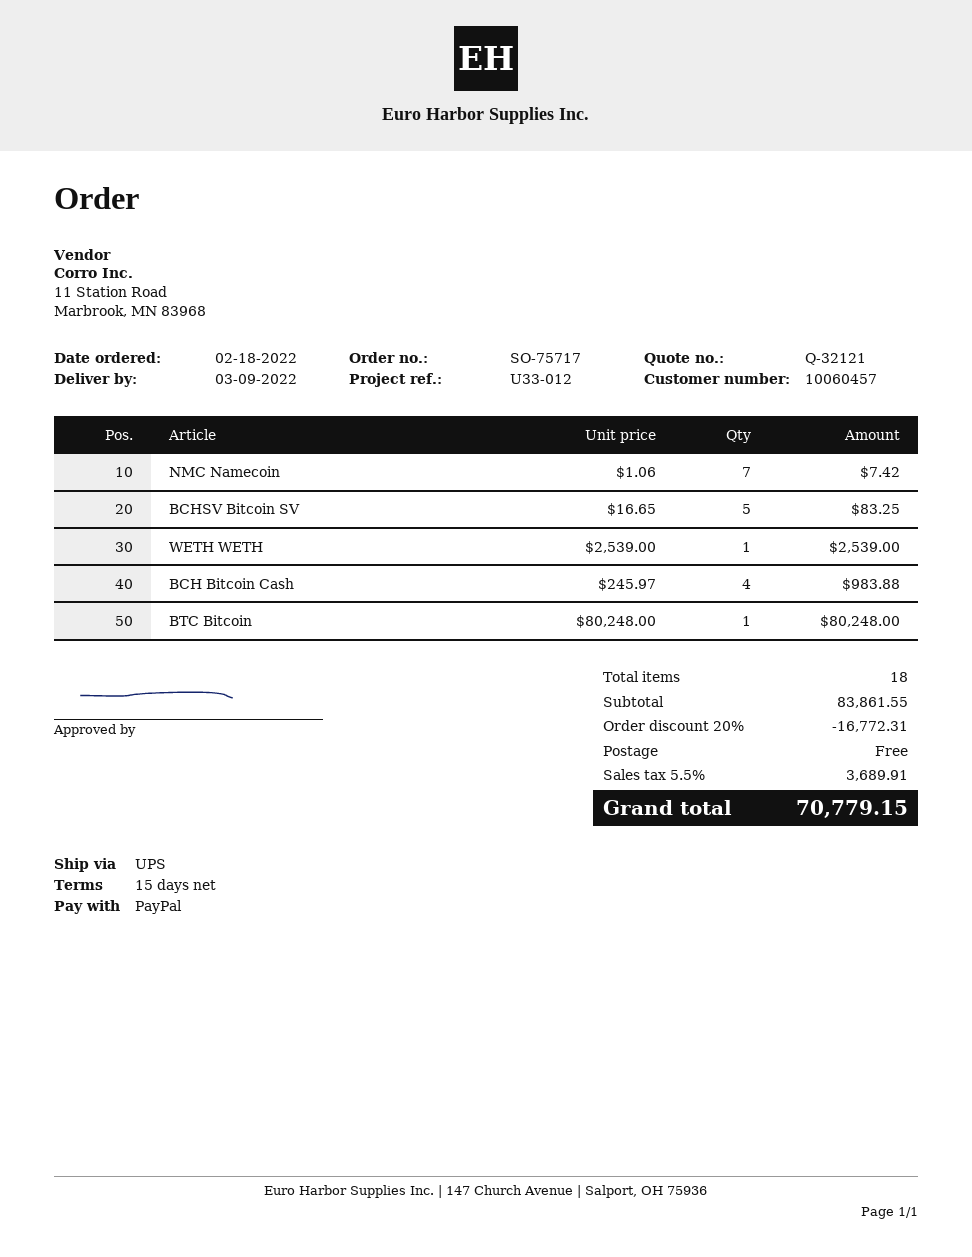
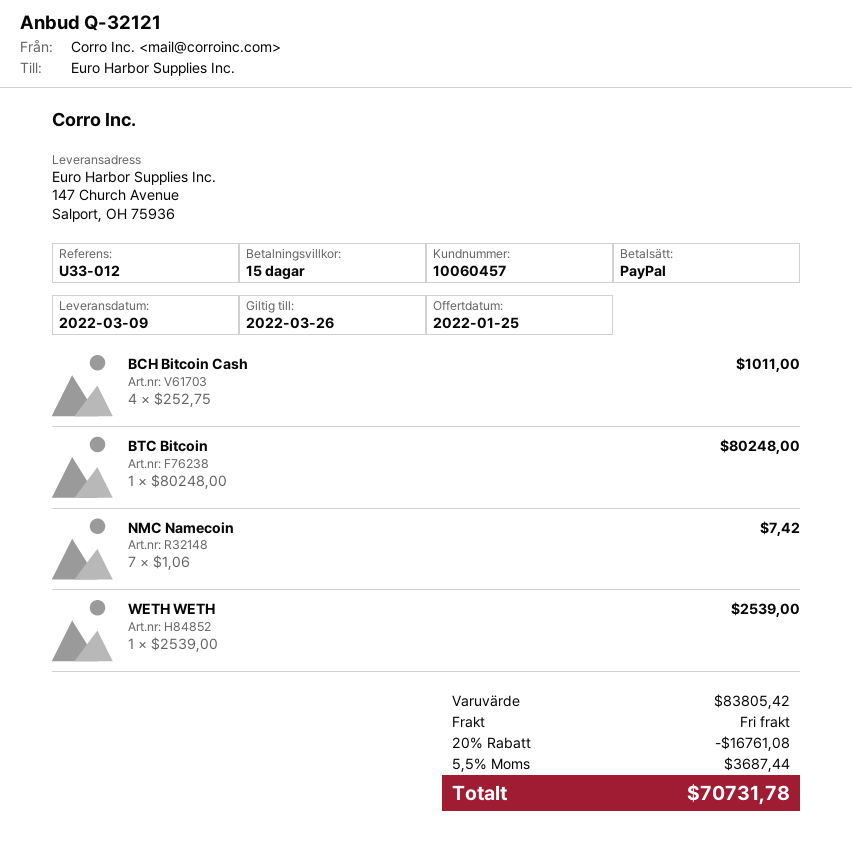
BCHSV Bitcoin SV: 5 x 16.65 = 83.25 -> none
BCH Bitcoin Cash: 4 x 245.97 = 983.88 -> 4 x 252.75 = 1011.00
subtotal: 83861.55 -> 83805.42
discount: 20% = 16772.31 -> 20% = 16761.08
tax: 5.5% = 3689.91 -> 5.5% = 3687.44
total: 70779.15 -> 70731.78

